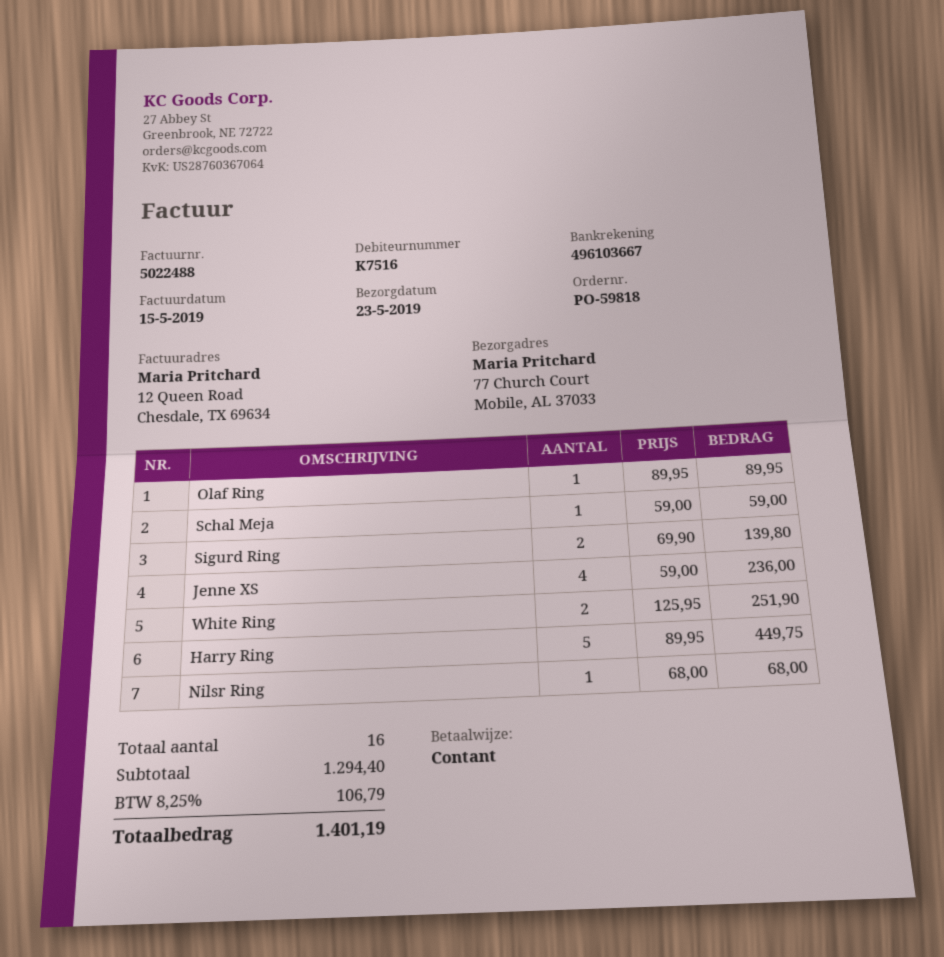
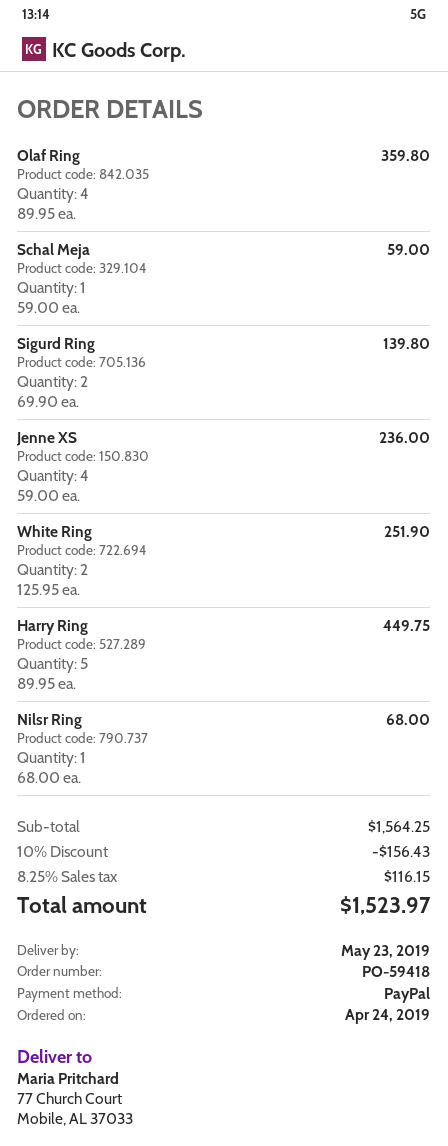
order number: PO-59818 -> PO-59418
payment method: cash -> PayPal
Olaf Ring: 1 x 89.95 = 89.95 -> 4 x 89.95 = 359.80
subtotal: 1294.40 -> 1564.25
discount: none -> 10% = 156.43
tax: 8.25% = 106.79 -> 8.25% = 116.15
total: 1401.19 -> 1523.97

